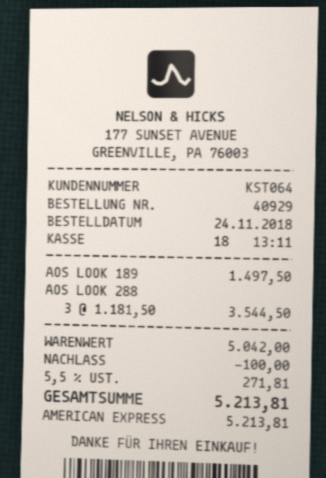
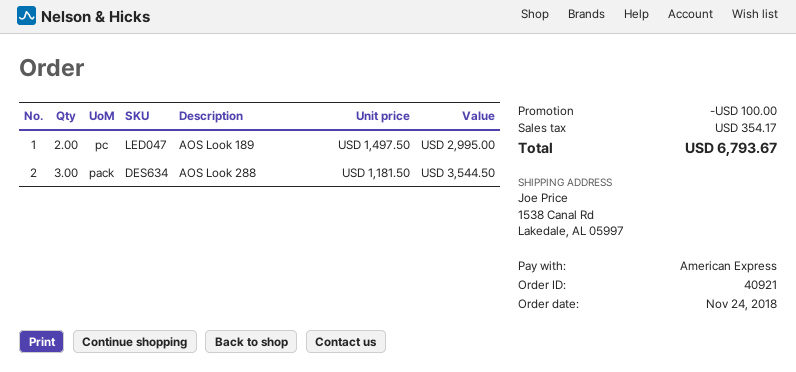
order number: 40929 -> 40921
AOS LOOK 189: 1 x 1497.50 = 1497.50 -> 2 x 1497.50 = 2995.00
tax: 271.81 -> 354.17
total: 5213.81 -> 6793.67

